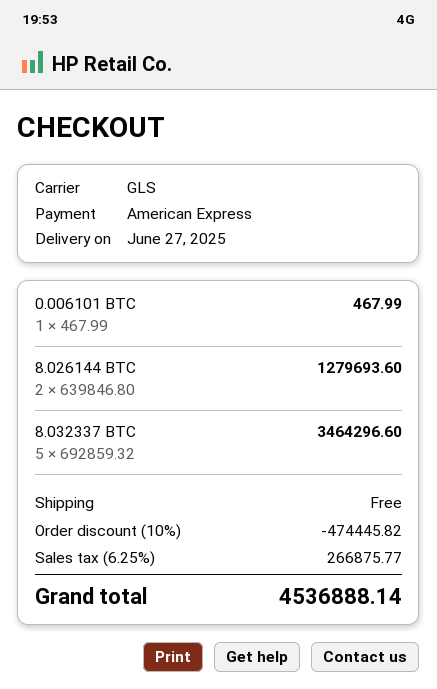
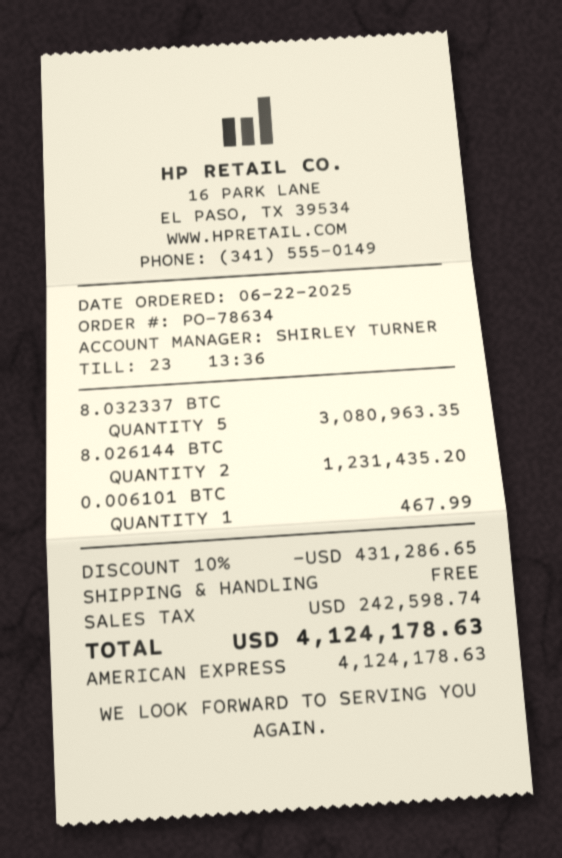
8.026144 BTC: 2 for 1279693.60 -> 2 for 1231435.20
8.032337 BTC: 5 for 3464296.60 -> 5 for 3080963.35
discount: 10% = 474445.82 -> 10% = 431286.65
tax: 266875.77 -> 242598.74
total: 4536888.14 -> 4124178.63

